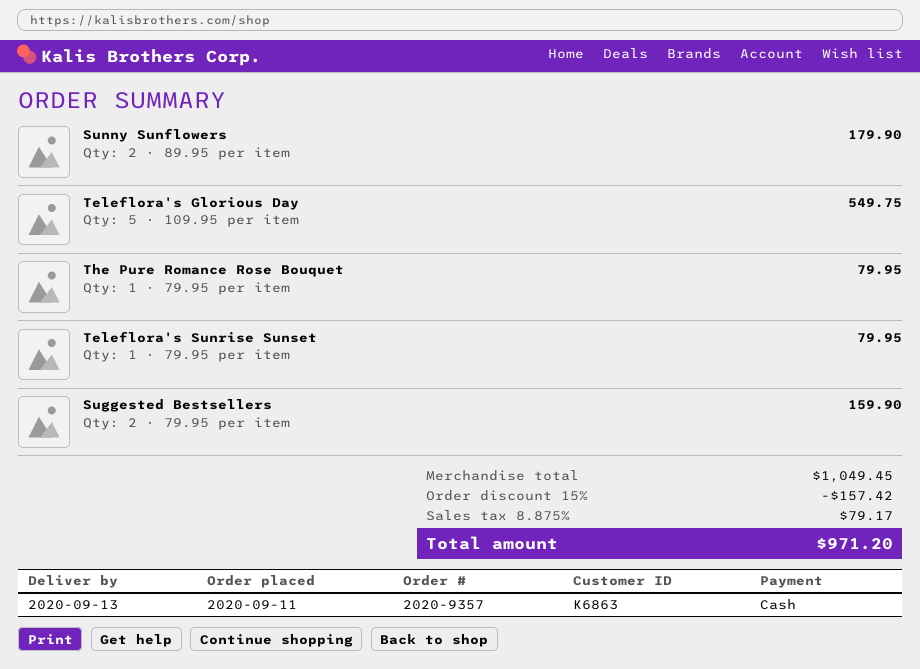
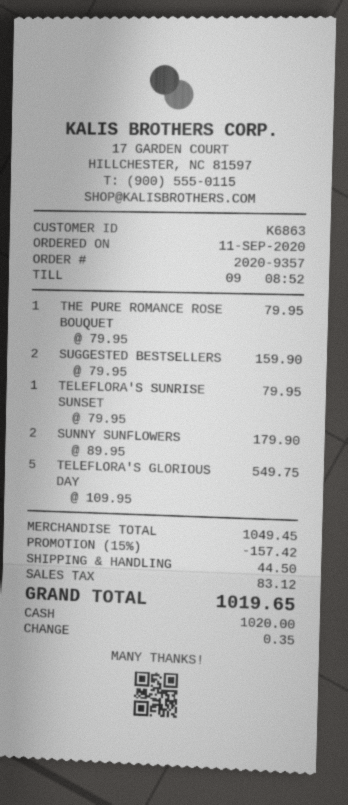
shipping: none -> 44.50
tax: 79.17 -> 83.12
total: 971.20 -> 1019.65

